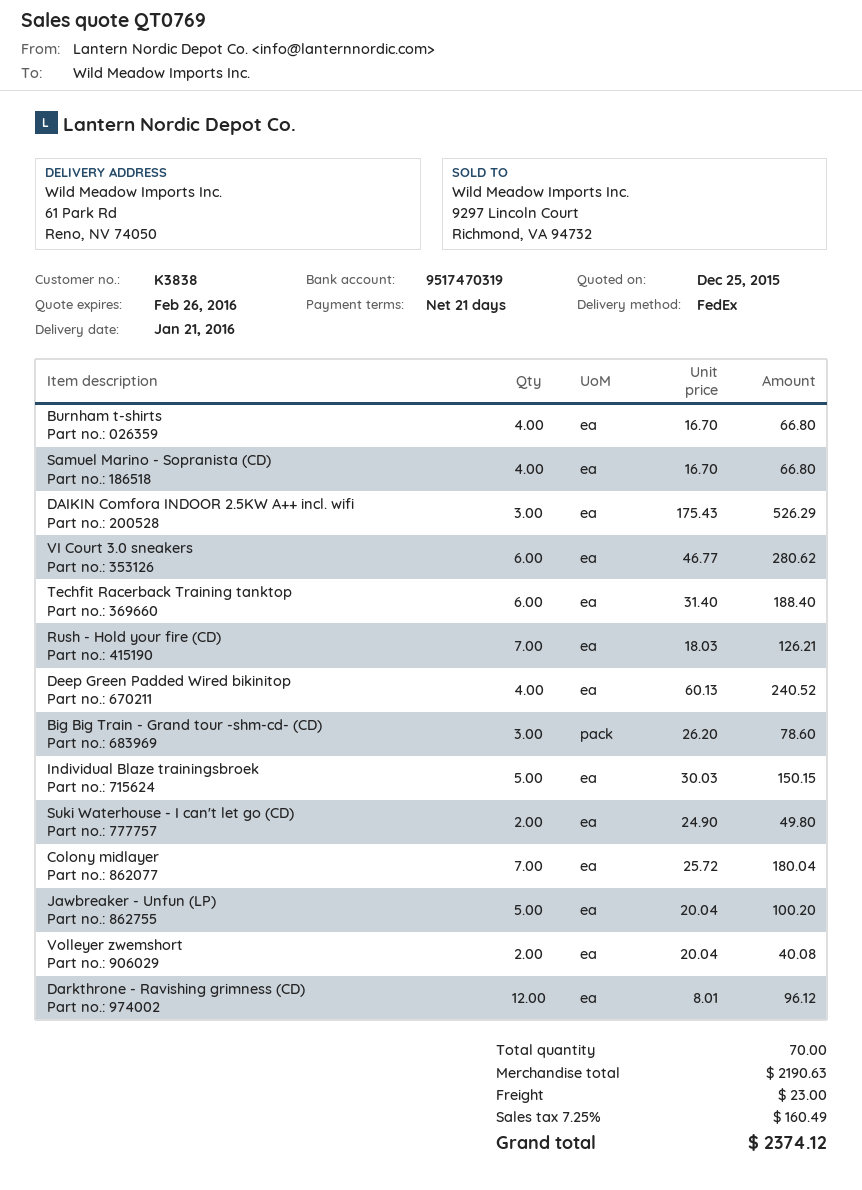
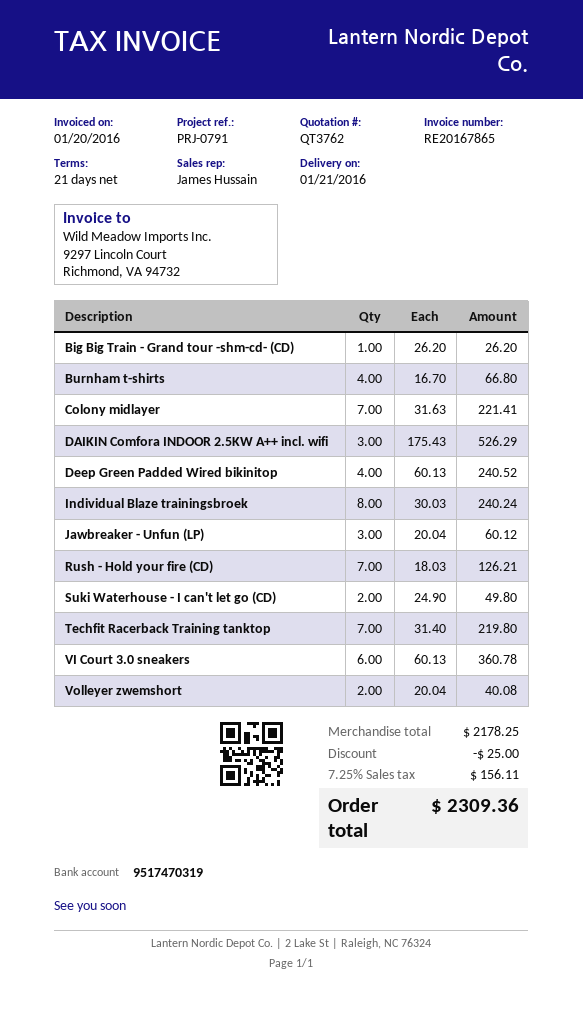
quote number: QT0769 -> QT3762
Samuel Marino - Sopranista (CD): 4 x 16.70 = 66.80 -> none
VI Court 3.0 sneakers: 6 x 46.77 = 280.62 -> 6 x 60.13 = 360.78
Techfit Racerback Training tanktop: 6 x 31.40 = 188.40 -> 7 x 31.40 = 219.80
Big Big Train - Grand tour -shm-cd- (CD): 3 x 26.20 = 78.60 -> 1 x 26.20 = 26.20
Individual Blaze trainingsbroek: 5 x 30.03 = 150.15 -> 8 x 30.03 = 240.24
Colony midlayer: 7 x 25.72 = 180.04 -> 7 x 31.63 = 221.41
Jawbreaker - Unfun (LP): 5 x 20.04 = 100.20 -> 3 x 20.04 = 60.12
Darkthrone - Ravishing grimness (CD): 12 x 8.01 = 96.12 -> none
subtotal: 2190.63 -> 2178.25
discount: none -> 25.00
shipping: 23.00 -> none
tax: 7.25% = 160.49 -> 7.25% = 156.11
total: 2374.12 -> 2309.36

